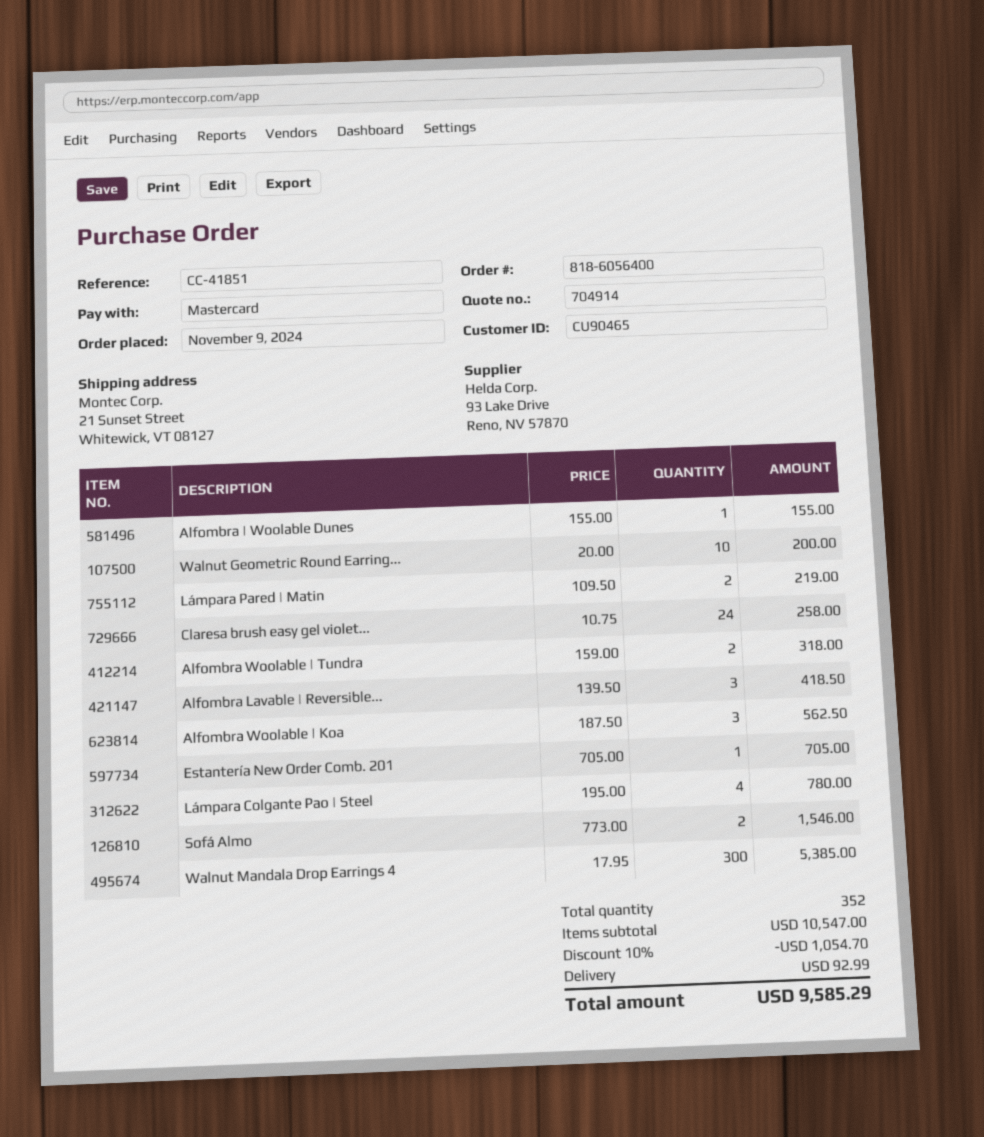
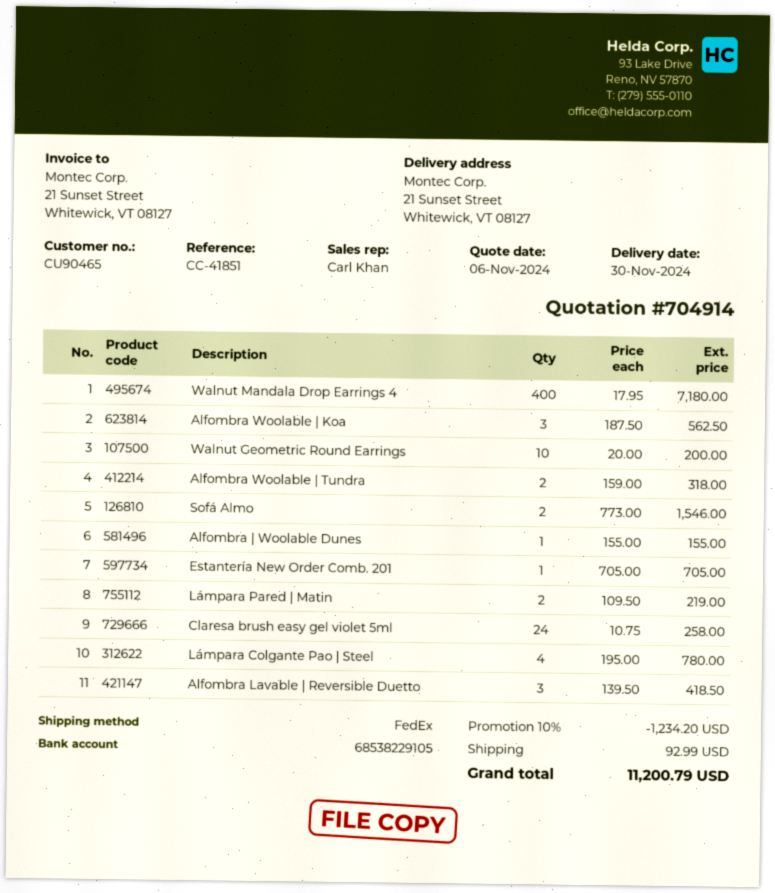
Walnut Mandala Drop Earrings 4: 300 x 17.95 = 5385.00 -> 400 x 17.95 = 7180.00
discount: 10% = 1054.70 -> 10% = 1234.20
total: 9585.29 -> 11200.79

